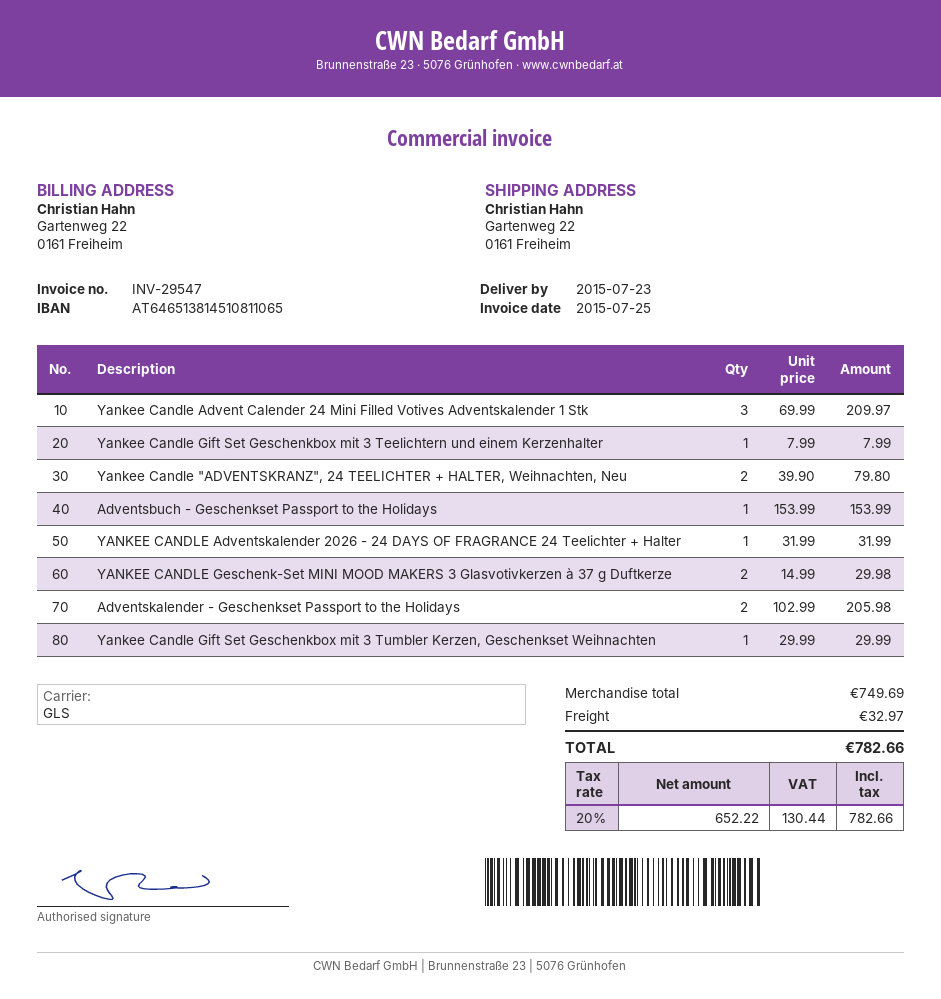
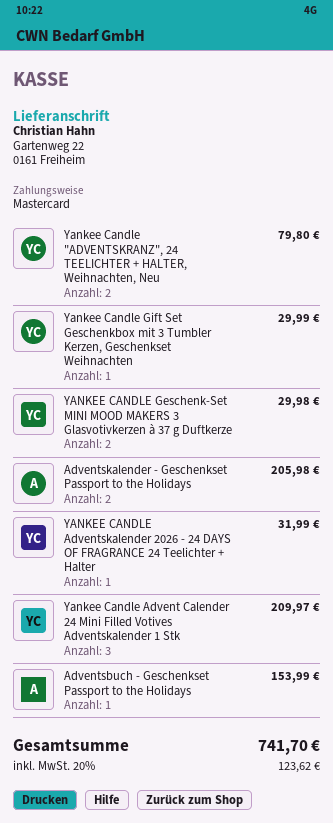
Yankee Candle Gift Set Geschenkbox mit 3 Teelichtern und einem Kerzenhalter: 1 for 7.99 -> none
shipping: 32.97 -> none
tax: 20% = 130.44 -> 20% = 123.62
total: 782.66 -> 741.70

